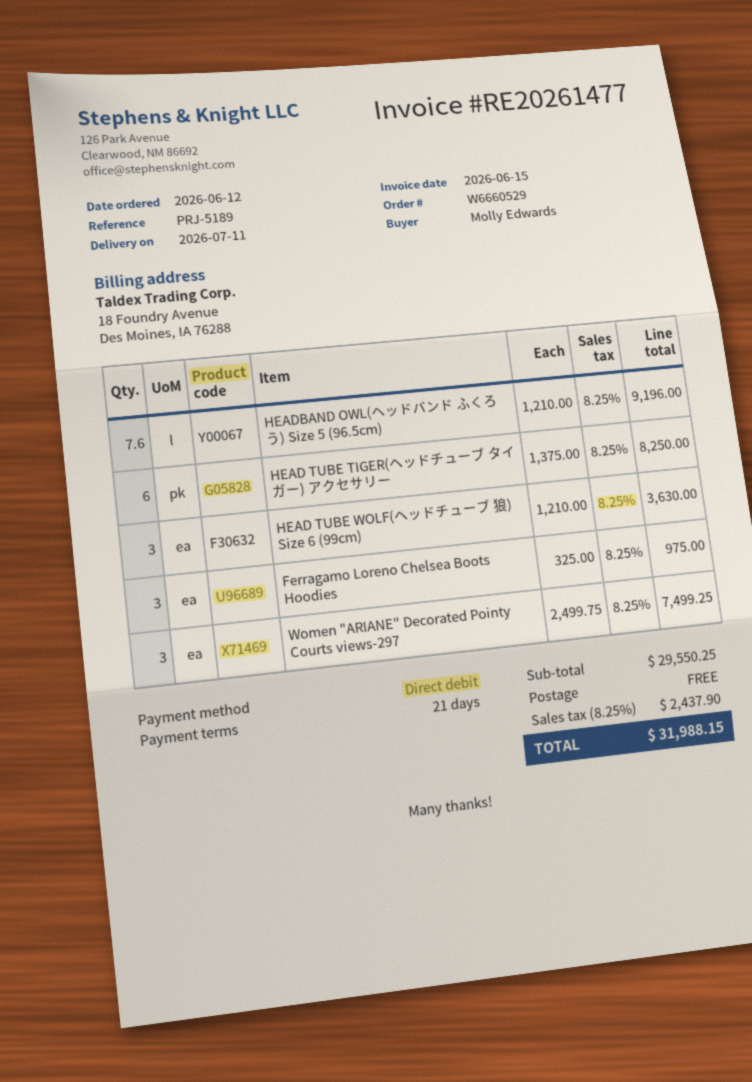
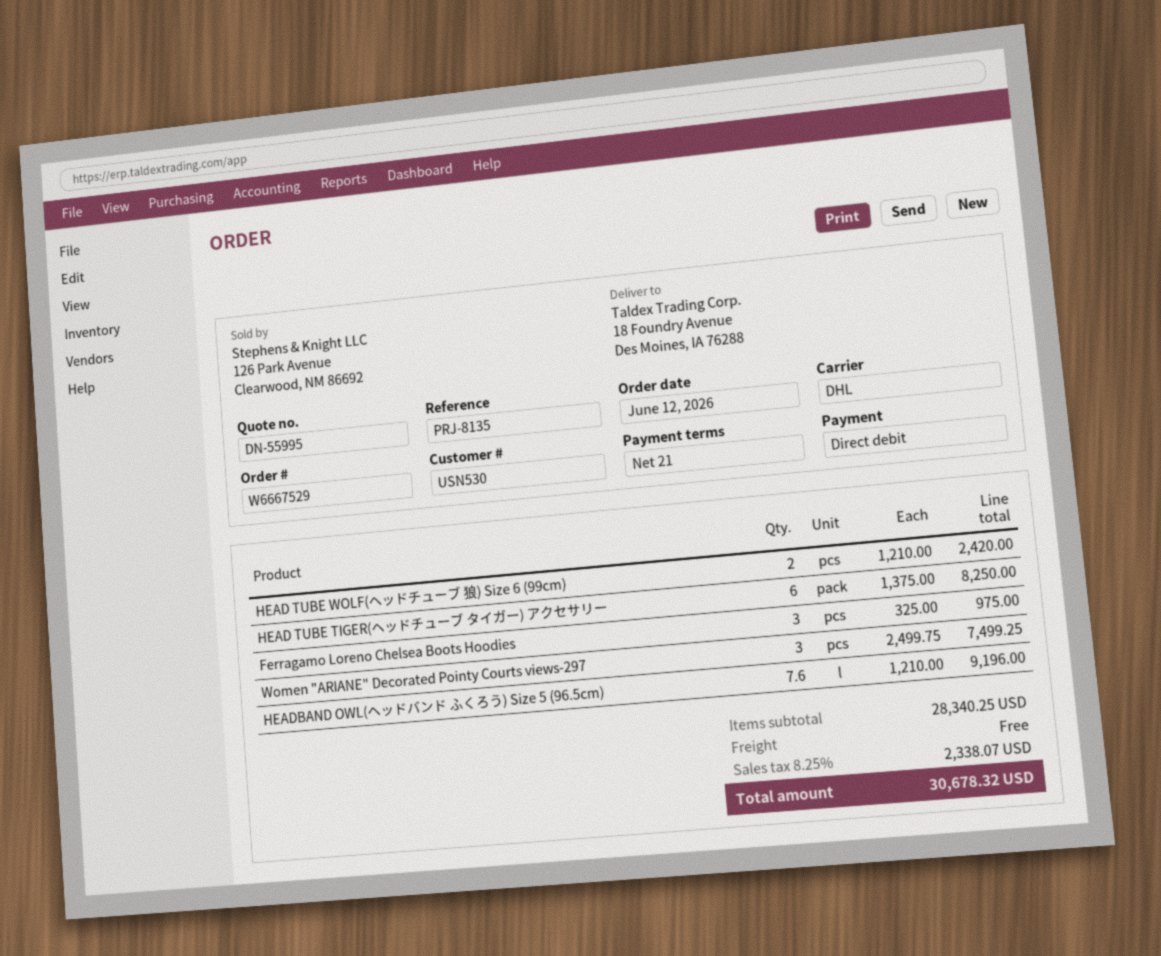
order number: W6660529 -> W6667529
reference: PRJ-5189 -> PRJ-8135
HEAD TUBE WOLF(ヘッドチューブ 狼) Size 6 (99cm): 3 x 1210.00 = 3630.00 -> 2 x 1210.00 = 2420.00
subtotal: 29550.25 -> 28340.25
tax: 8.25% = 2437.90 -> 8.25% = 2338.07
total: 31988.15 -> 30678.32

